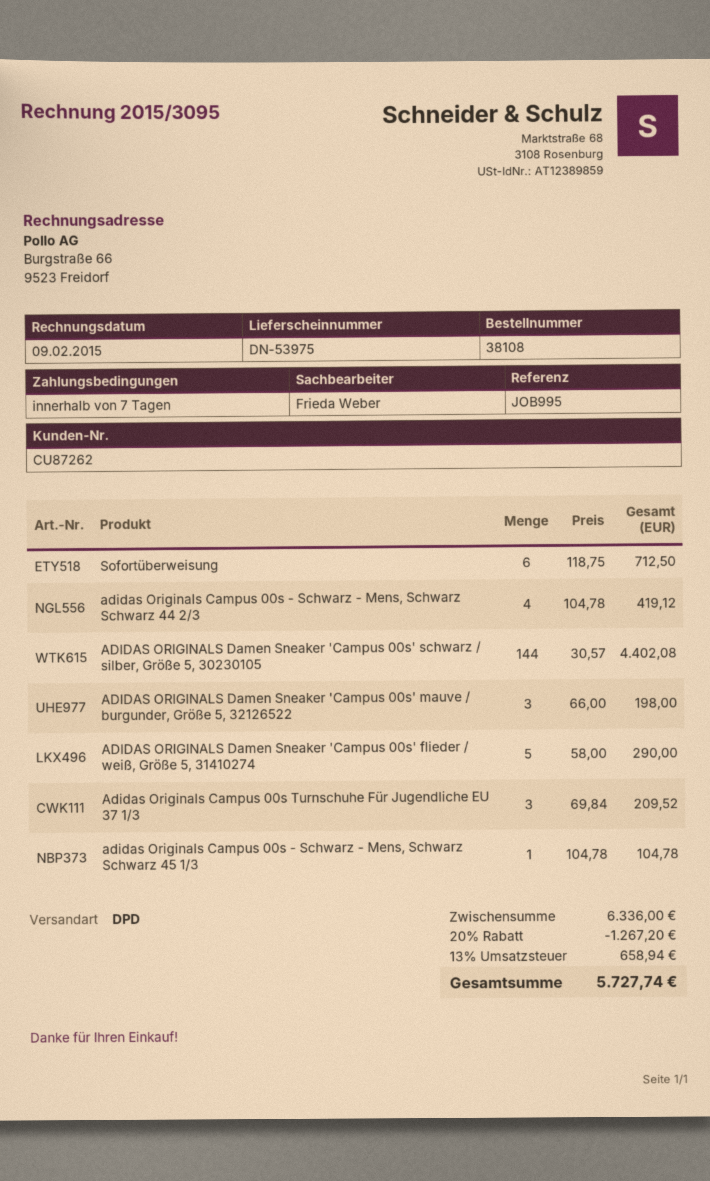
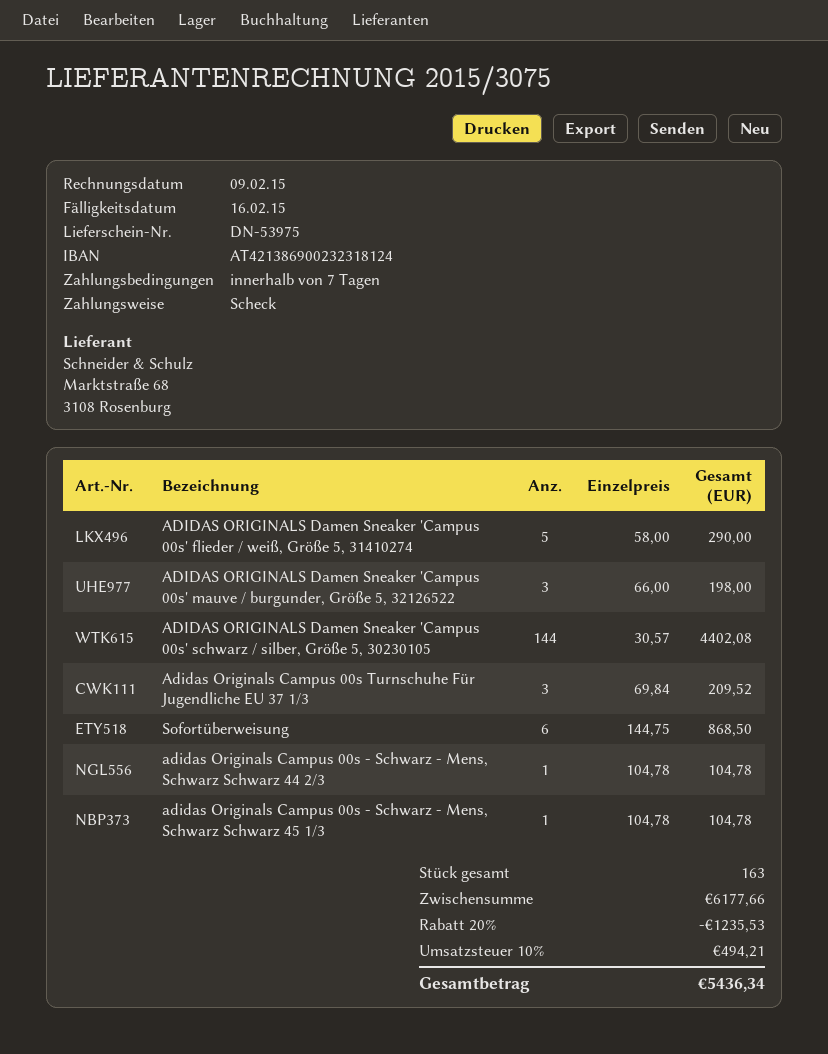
invoice number: 2015/3095 -> 2015/3075
Sofortüberweisung: 6 x 118.75 = 712.50 -> 6 x 144.75 = 868.50
adidas Originals Campus 00s - Schwarz - Mens, Schwarz Schwarz 44 2/3: 4 x 104.78 = 419.12 -> 1 x 104.78 = 104.78
subtotal: 6336.00 -> 6177.66
discount: 20% = 1267.20 -> 20% = 1235.53
tax: 13% = 658.94 -> 10% = 494.21
total: 5727.74 -> 5436.34

